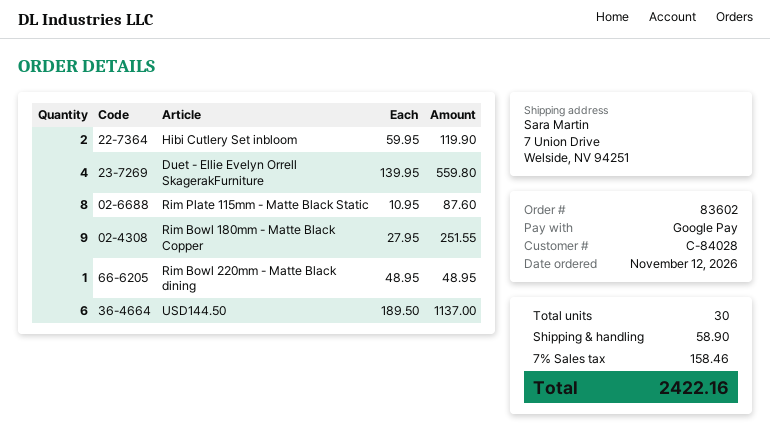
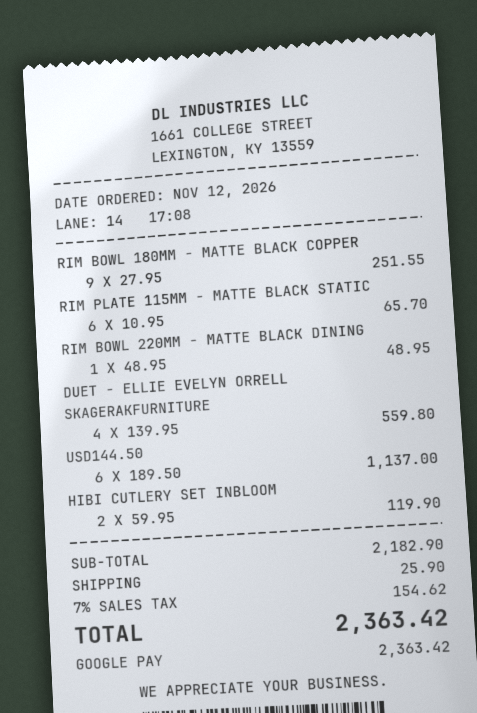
Rim Plate 115mm - Matte Black Static: 8 x 10.95 = 87.60 -> 6 x 10.95 = 65.70
shipping: 58.90 -> 25.90
tax: 7% = 158.46 -> 7% = 154.62
total: 2422.16 -> 2363.42

